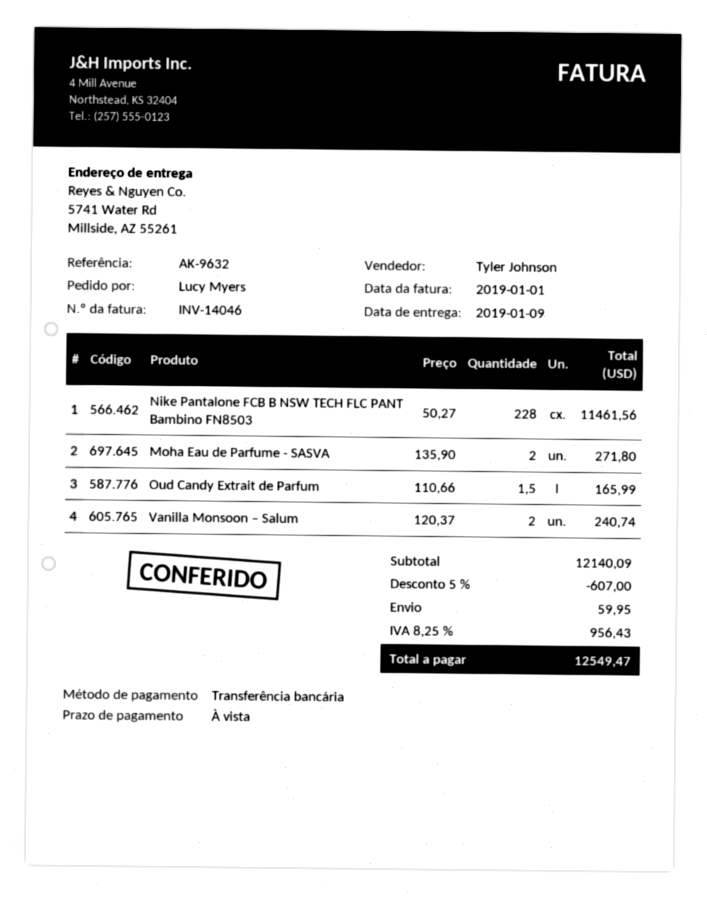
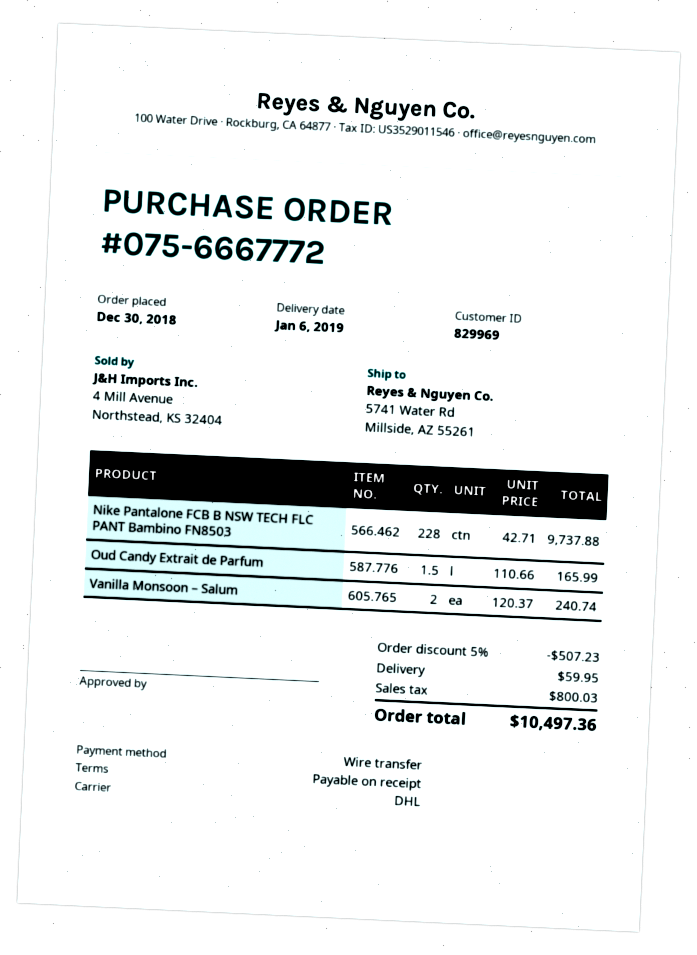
delivery date: 2019-01-09 -> 2019-01-06
Nike Pantalone FCB B NSW TECH FLC PANT Bambino FN8503: 228 x 50.27 = 11461.56 -> 228 x 42.71 = 9737.88
Moha Eau de Parfume - SASVA: 2 x 135.90 = 271.80 -> none
discount: 5% = 607.00 -> 5% = 507.23
tax: 956.43 -> 800.03
total: 12549.47 -> 10497.36

